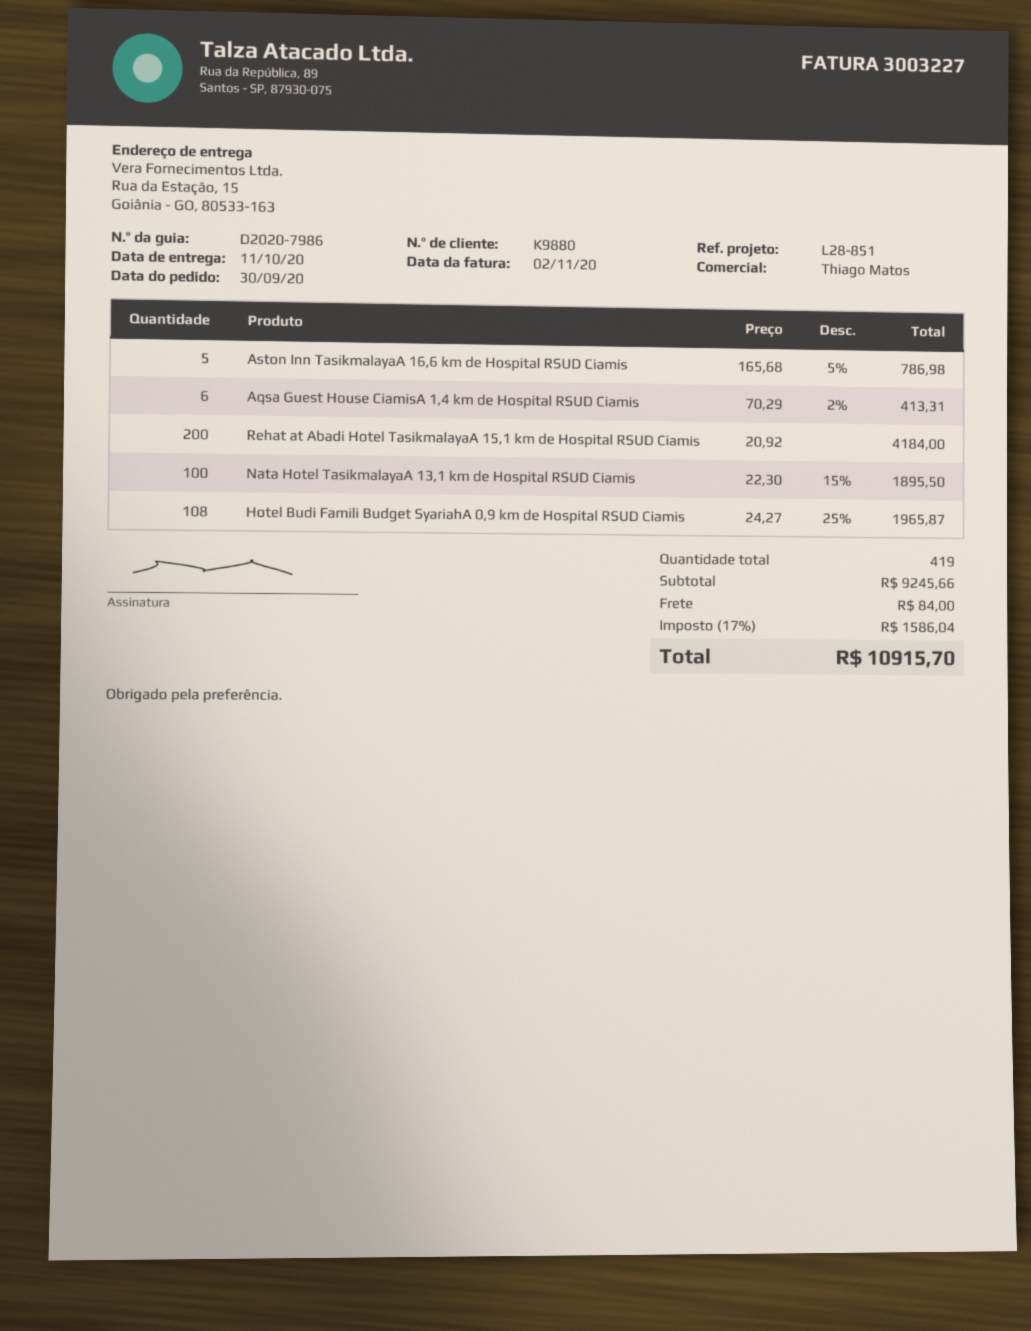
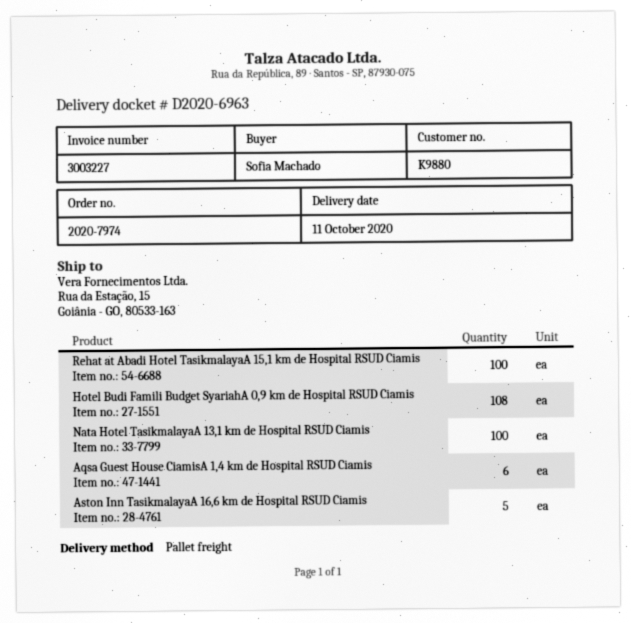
delivery note number: D2020-7986 -> D2020-6963
Rehat at Abadi Hotel TasikmalayaA 15,1 km de Hospital RSUD Ciamis: 200 -> 100

